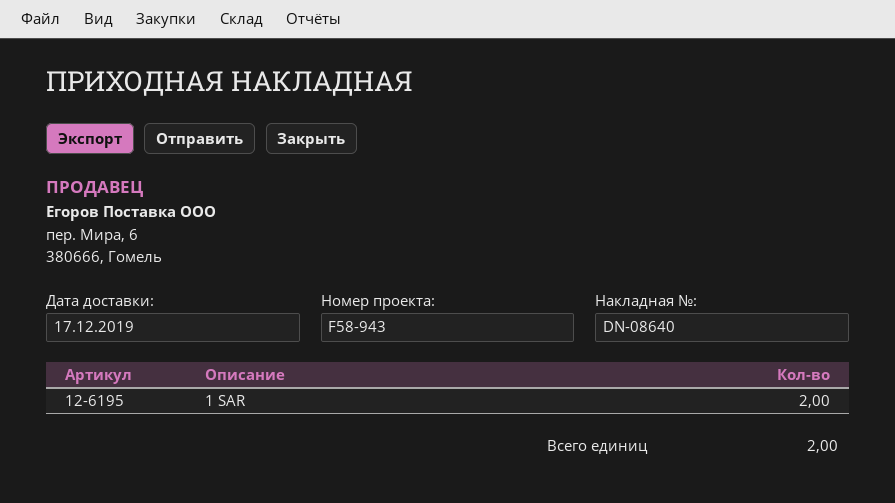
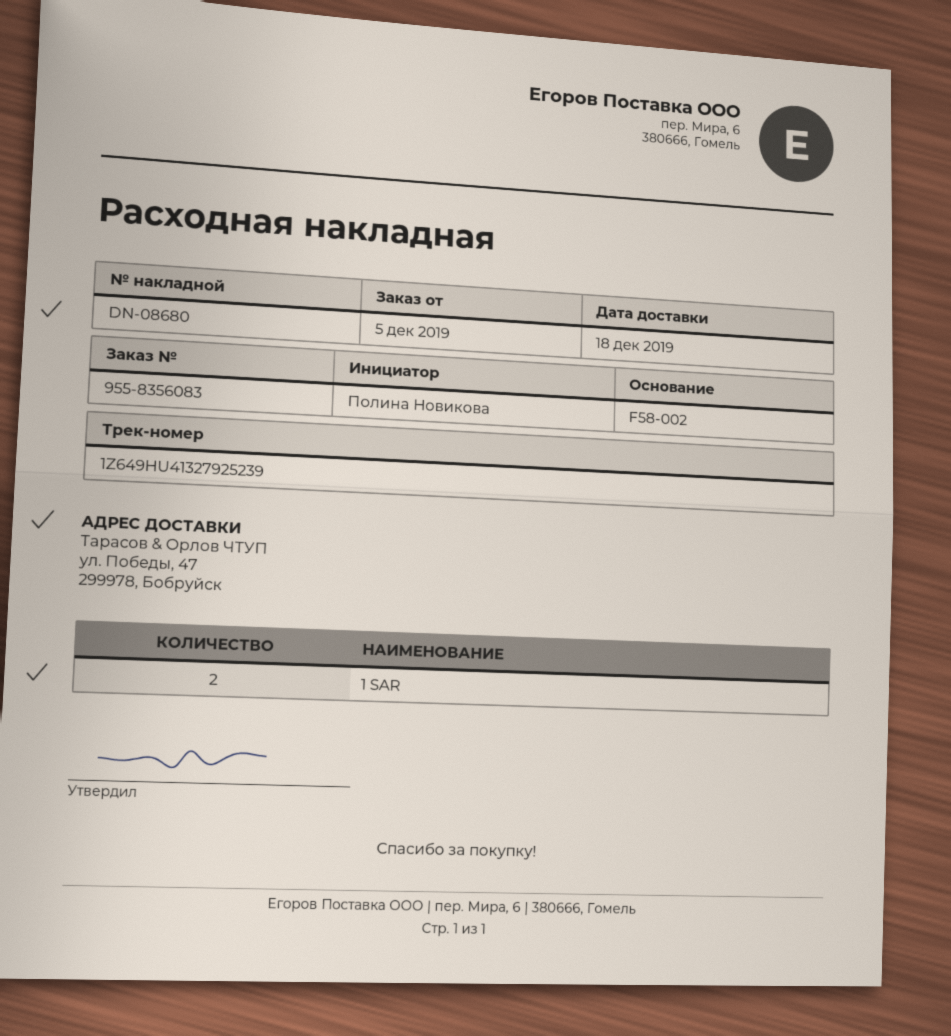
delivery note number: DN-08640 -> DN-08680
delivery date: 2019-12-17 -> 2019-12-18
reference: F58-943 -> F58-002

